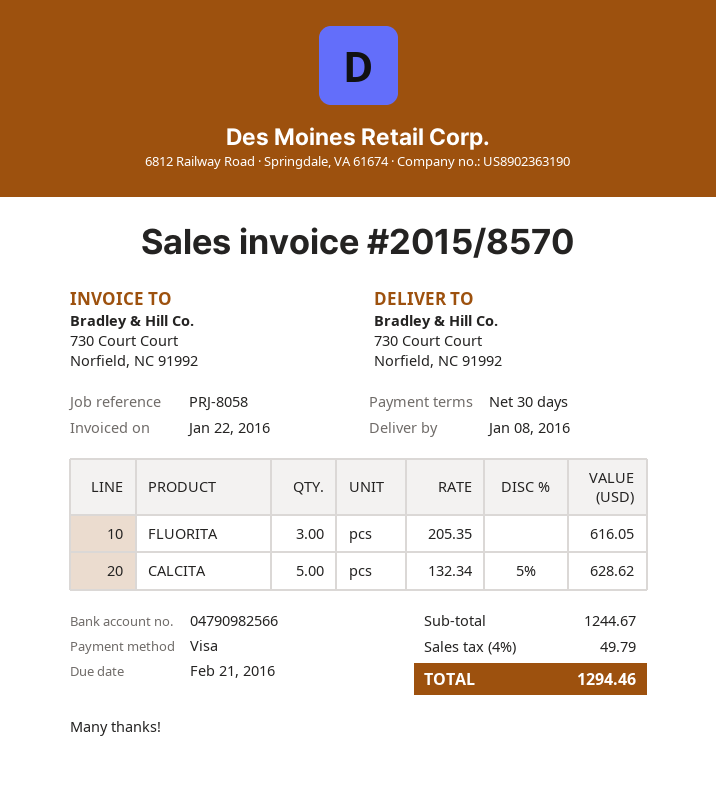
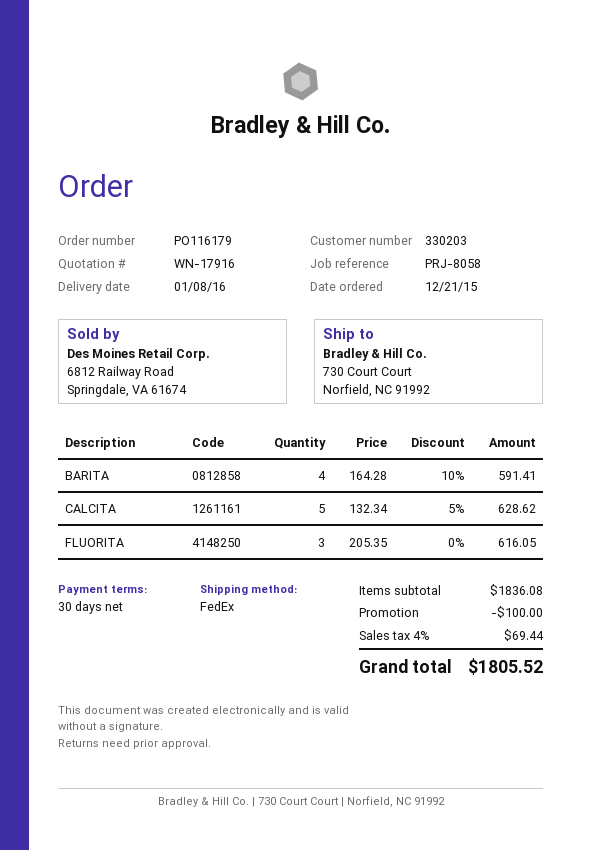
BARITA: none -> 4 x 164.28 - 10% = 591.41
subtotal: 1244.67 -> 1836.08
discount: none -> 100.00
tax: 4% = 49.79 -> 4% = 69.44
total: 1294.46 -> 1805.52

